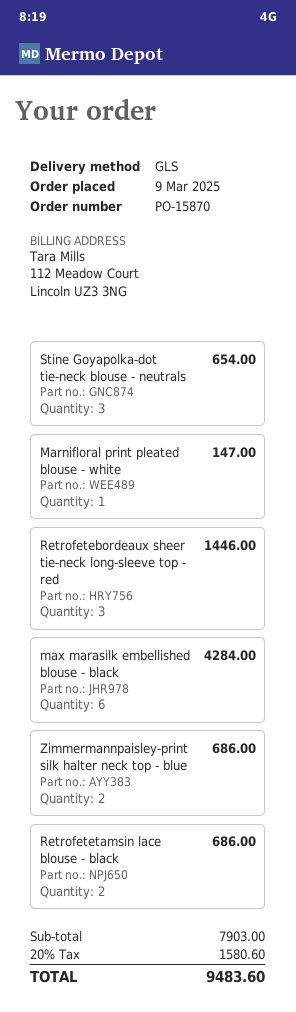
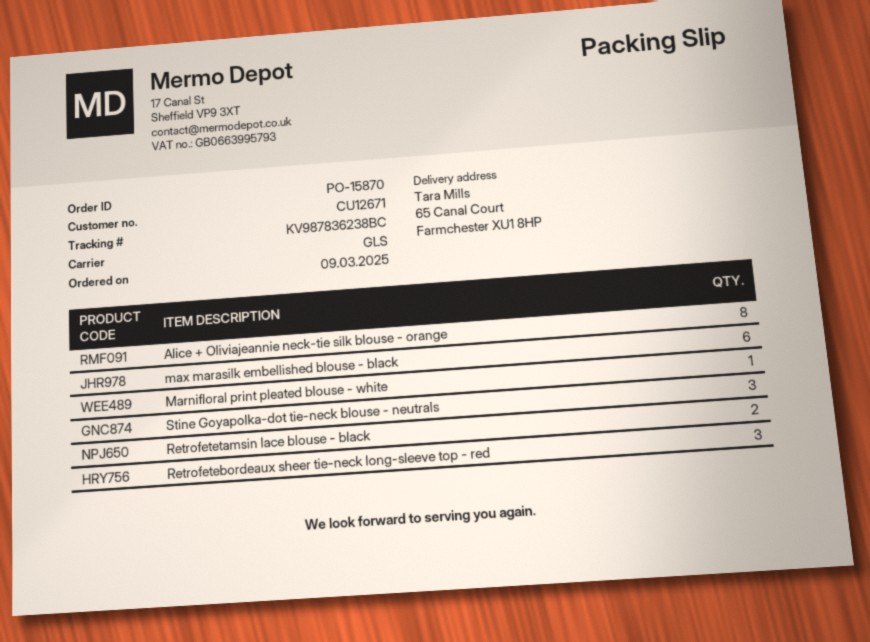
Zimmermannpaisley-print silk halter neck top - blue: 2 -> none
Alice + Oliviajeannie neck-tie silk blouse - orange: none -> 8

